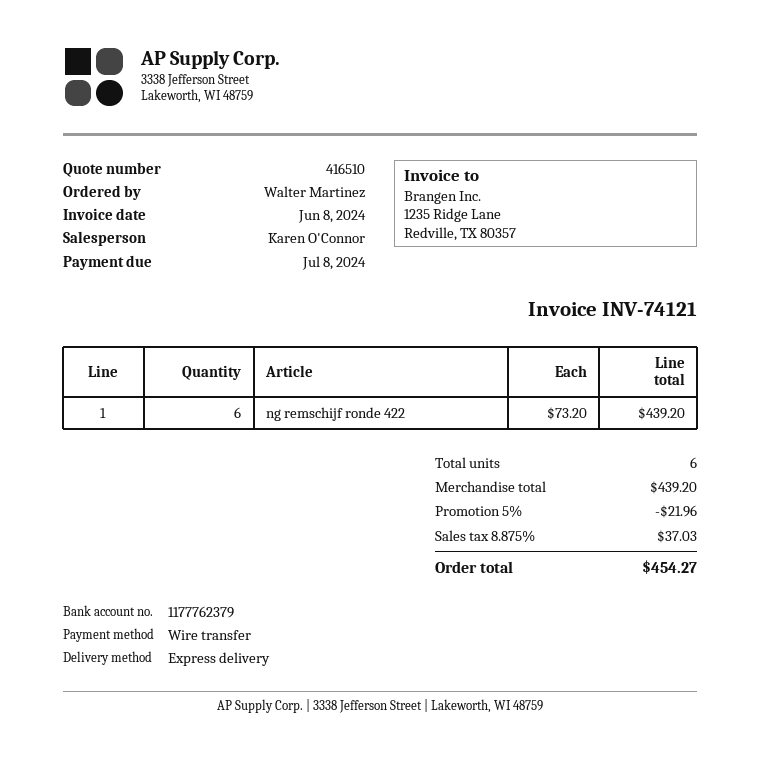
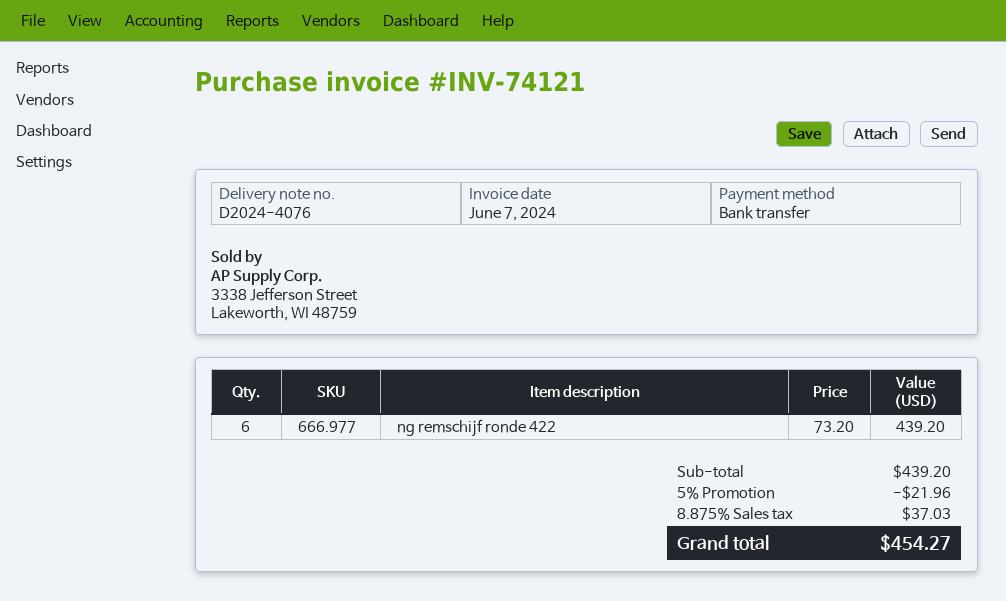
invoice date: 2024-06-08 -> 2024-06-07

